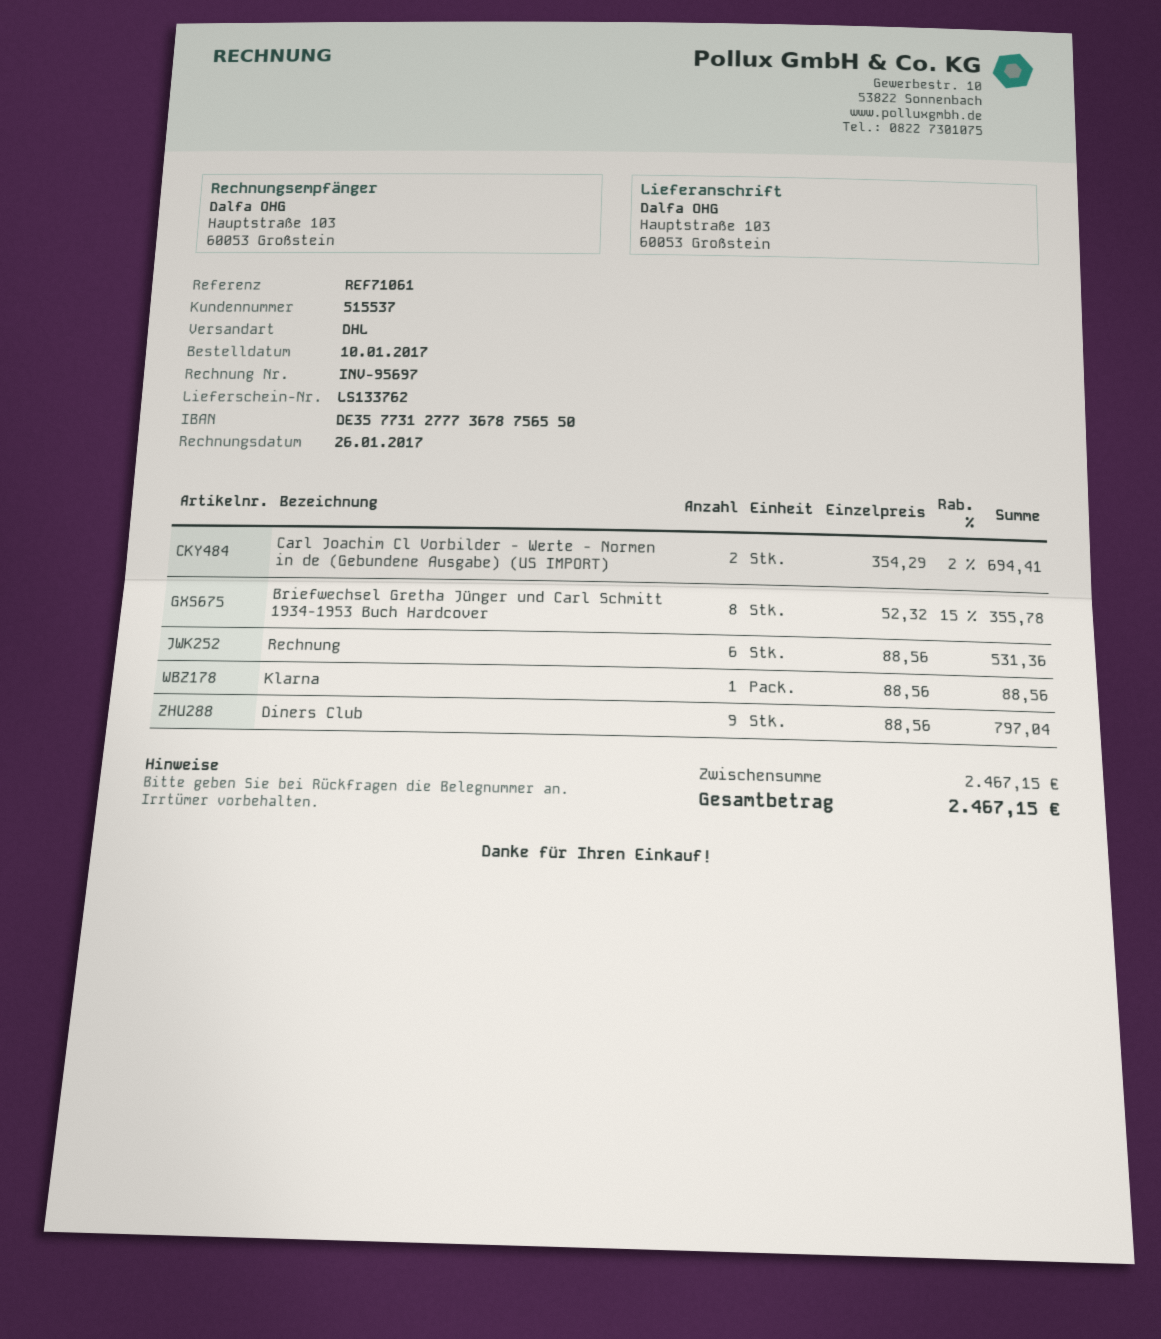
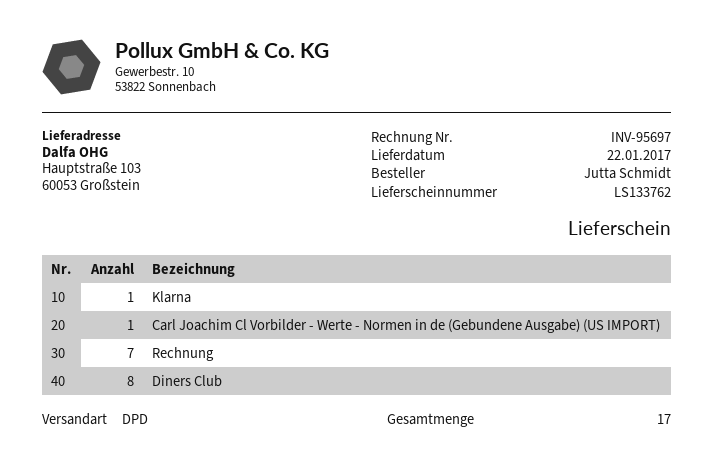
shipping method: DHL -> DPD
Carl Joachim Cl Vorbilder - Werte - Normen in de (Gebundene Ausgabe) (US IMPORT): 2 -> 1
Briefwechsel Gretha Jünger und Carl Schmitt 1934-1953 Buch Hardcover: 8 -> none
Rechnung: 6 -> 7
Diners Club: 9 -> 8

